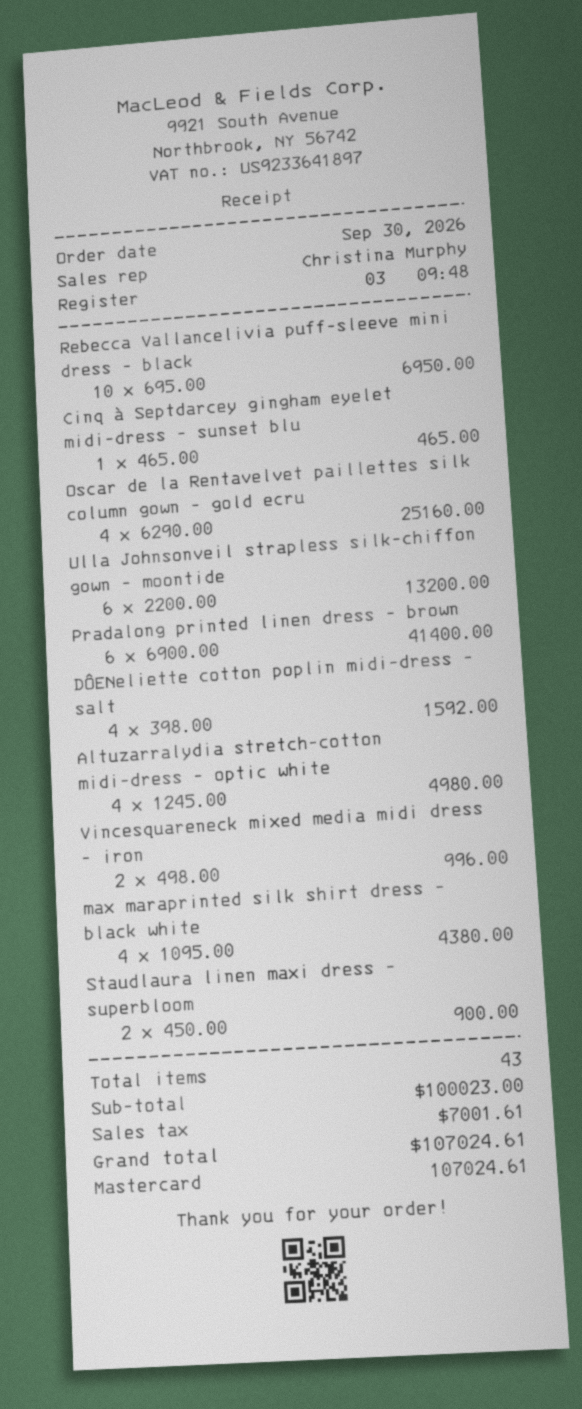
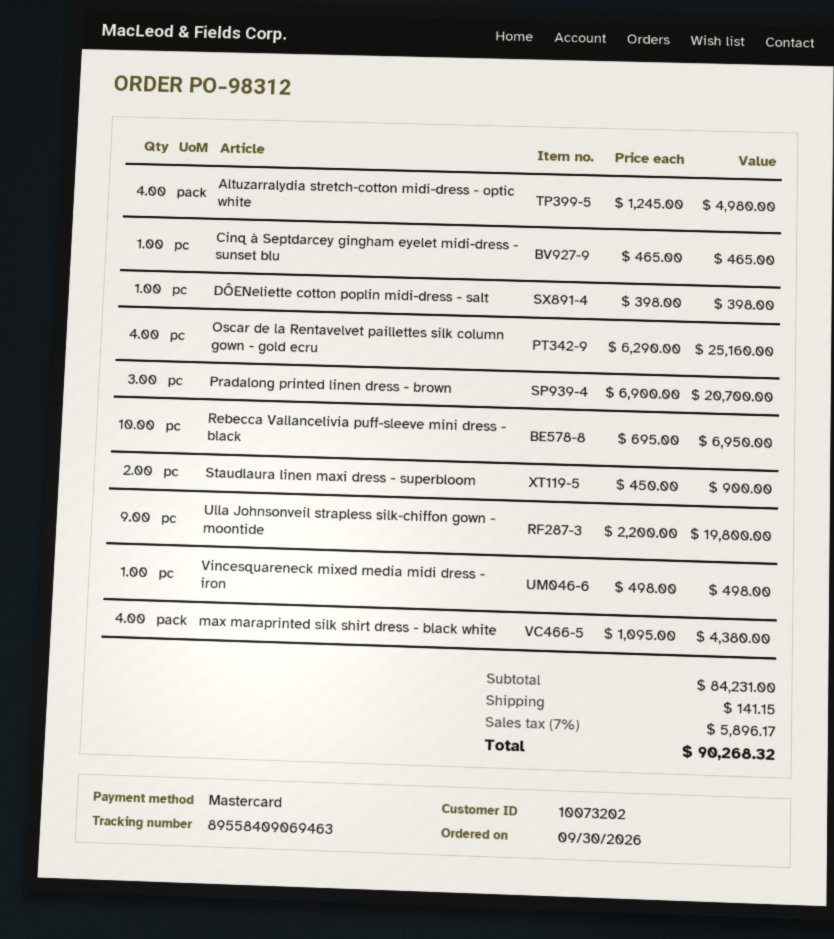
Ulla Johnsonveil strapless silk-chiffon gown - moontide: 6 x 2200.00 = 13200.00 -> 9 x 2200.00 = 19800.00
Pradalong printed linen dress - brown: 6 x 6900.00 = 41400.00 -> 3 x 6900.00 = 20700.00
DÔENeliette cotton poplin midi-dress - salt: 4 x 398.00 = 1592.00 -> 1 x 398.00 = 398.00
Vincesquareneck mixed media midi dress - iron: 2 x 498.00 = 996.00 -> 1 x 498.00 = 498.00
subtotal: 100023.00 -> 84231.00
shipping: none -> 141.15
tax: 7001.61 -> 5896.17
total: 107024.61 -> 90268.32

